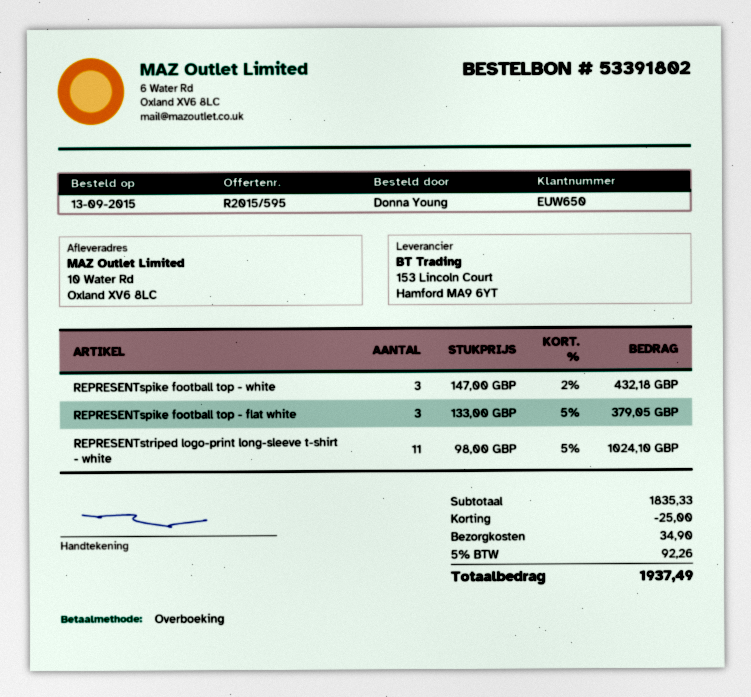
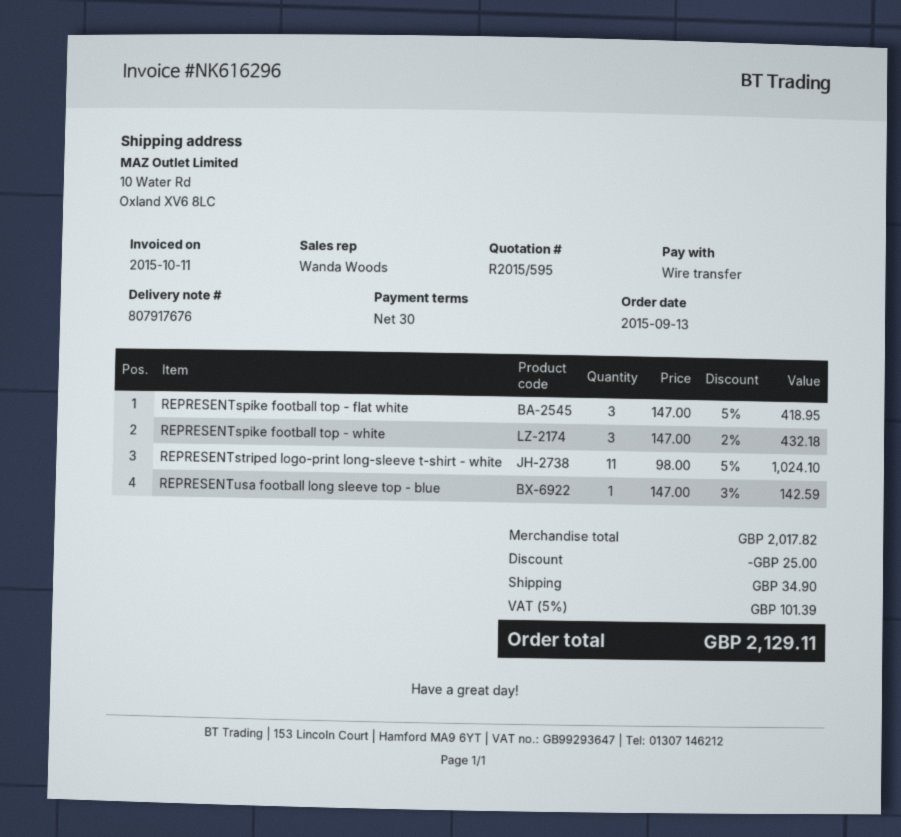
REPRESENTspike football top - flat white: 3 x 133.00 - 5% = 379.05 -> 3 x 147.00 - 5% = 418.95
REPRESENTusa football long sleeve top - blue: none -> 1 x 147.00 - 3% = 142.59
subtotal: 1835.33 -> 2017.82
tax: 5% = 92.26 -> 5% = 101.39
total: 1937.49 -> 2129.11

